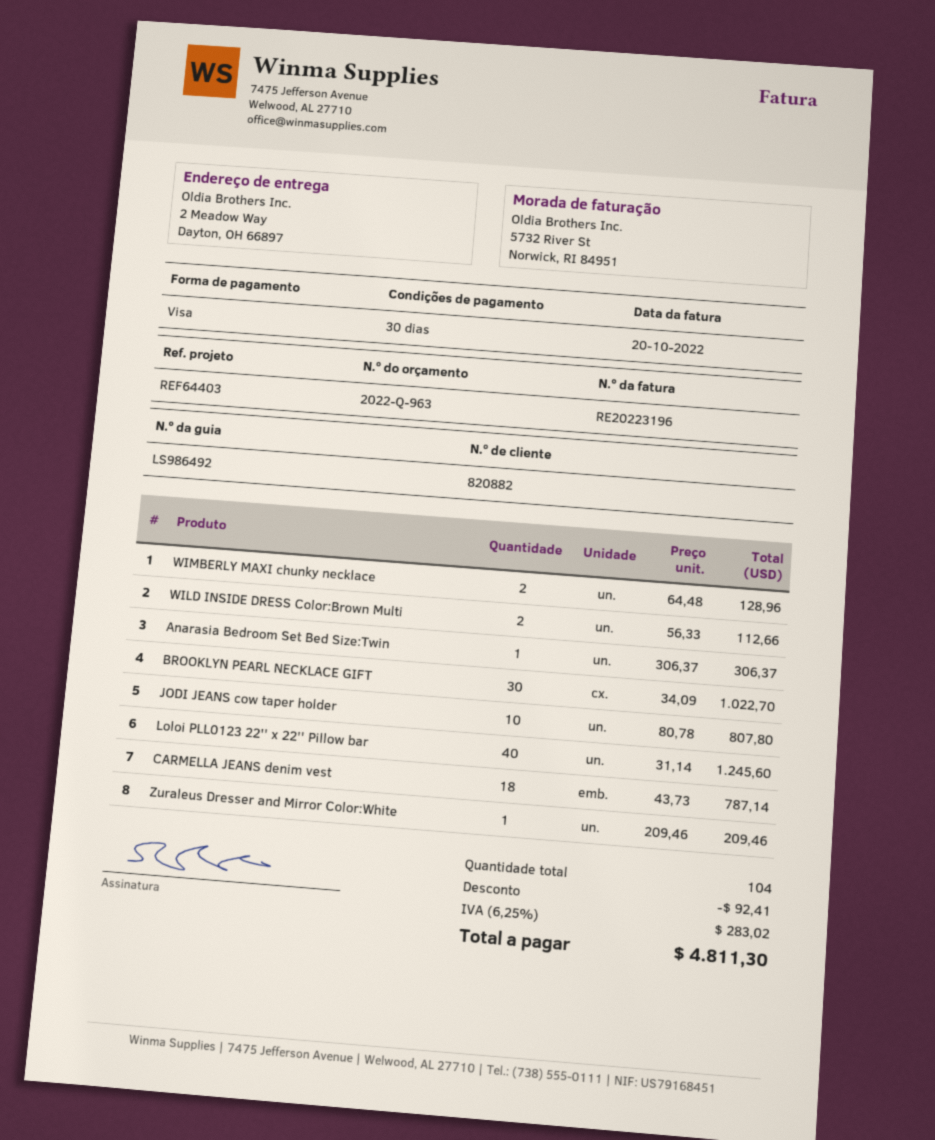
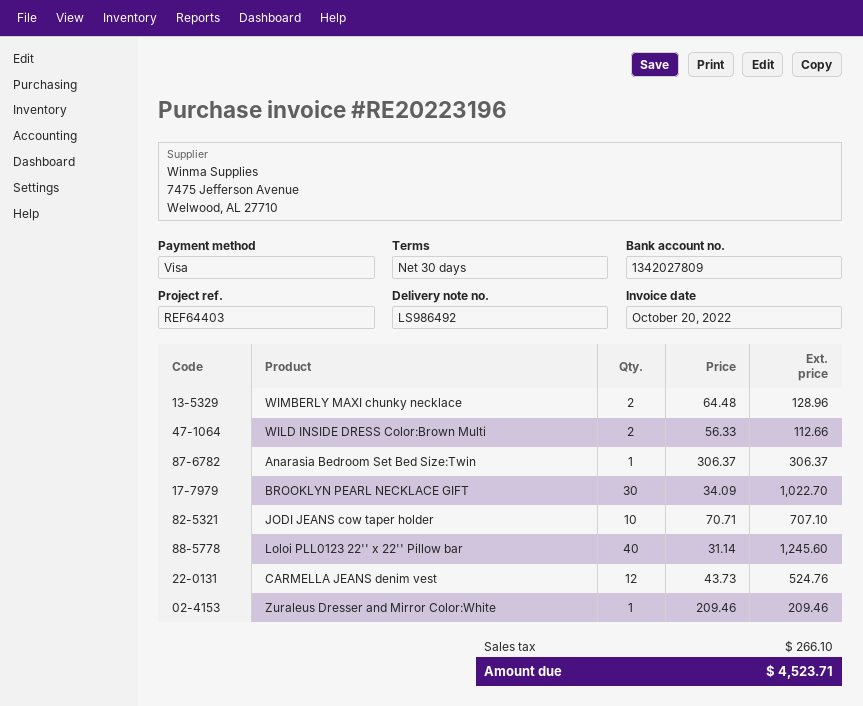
JODI JEANS cow taper holder: 10 x 80.78 = 807.80 -> 10 x 70.71 = 707.10
CARMELLA JEANS denim vest: 18 x 43.73 = 787.14 -> 12 x 43.73 = 524.76
discount: 92.41 -> none
tax: 283.02 -> 266.10
total: 4811.30 -> 4523.71

